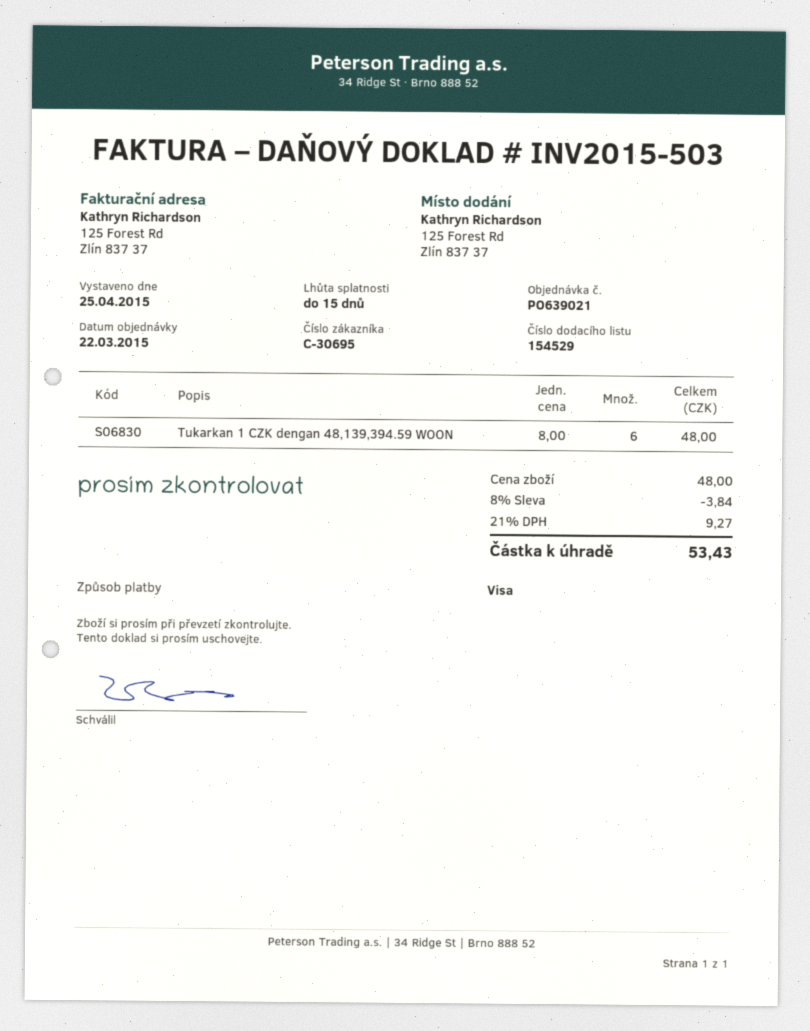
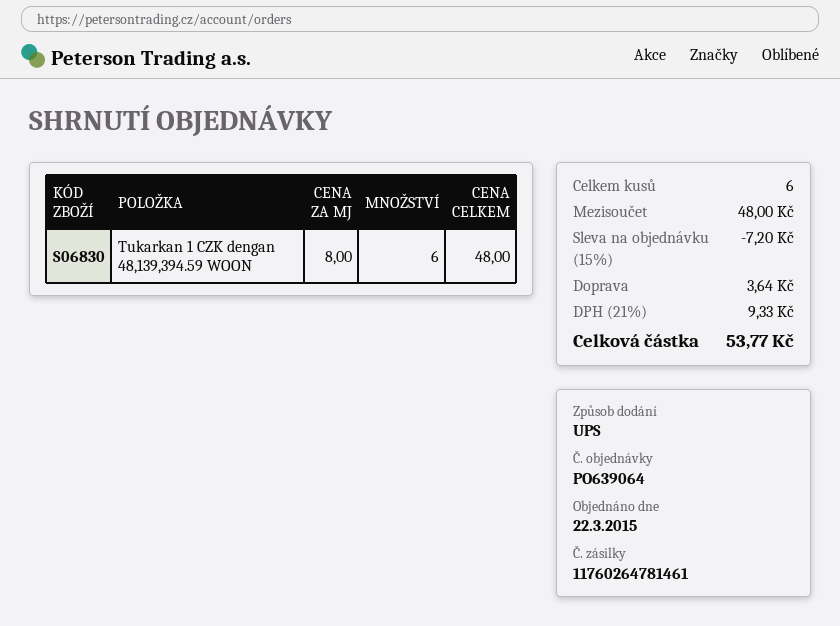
order number: PO639021 -> PO639064
discount: 8% = 3.84 -> 15% = 7.20
shipping: none -> 3.64
tax: 21% = 9.27 -> 21% = 9.33
total: 53.43 -> 53.77

